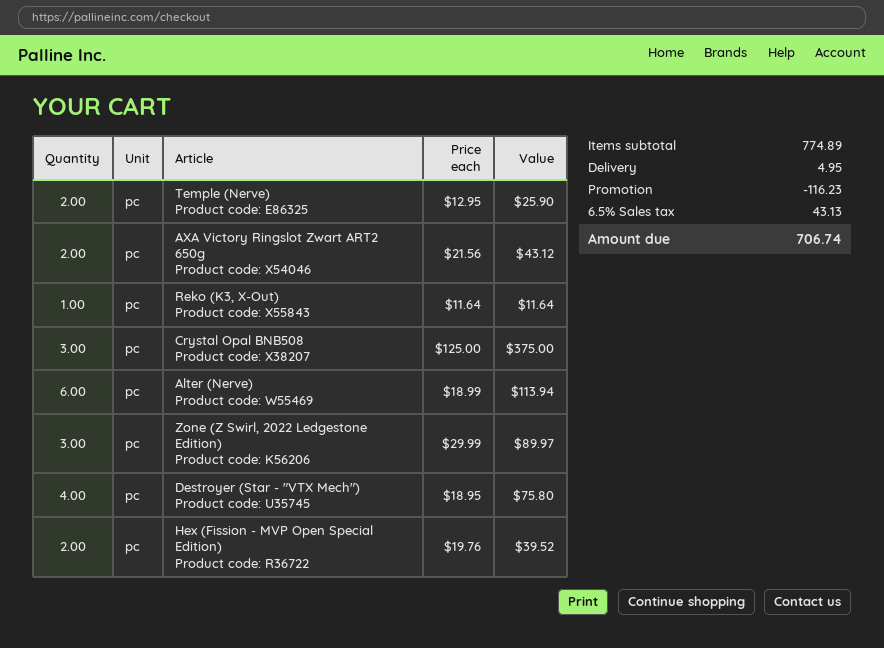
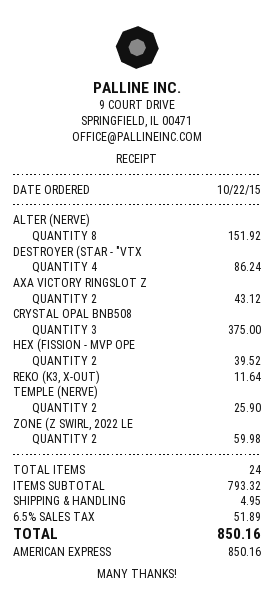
Alter (Nerve): 6 for 113.94 -> 8 for 151.92
Zone (Z Swirl, 2022 Ledgestone Edition): 3 for 89.97 -> 2 for 59.98
Destroyer (Star - "VTX Mech"): 4 for 75.80 -> 4 for 86.24
subtotal: 774.89 -> 793.32
discount: 116.23 -> none
tax: 6.5% = 43.13 -> 6.5% = 51.89
total: 706.74 -> 850.16

